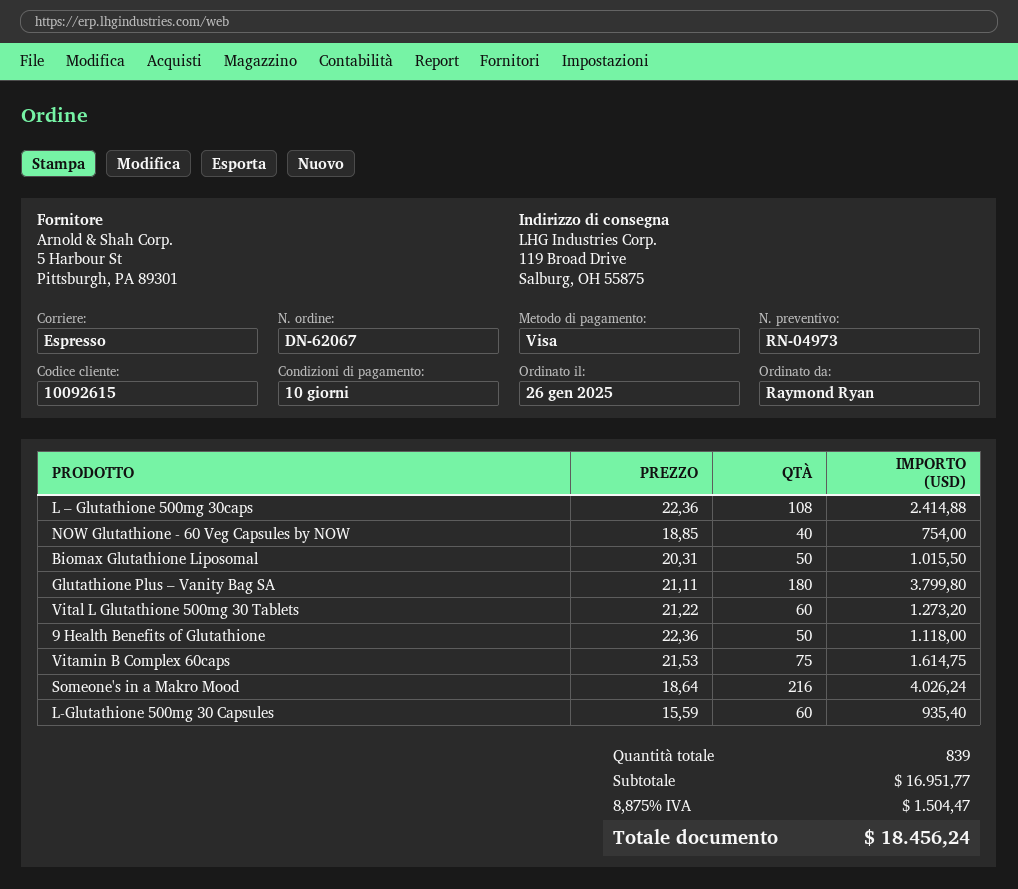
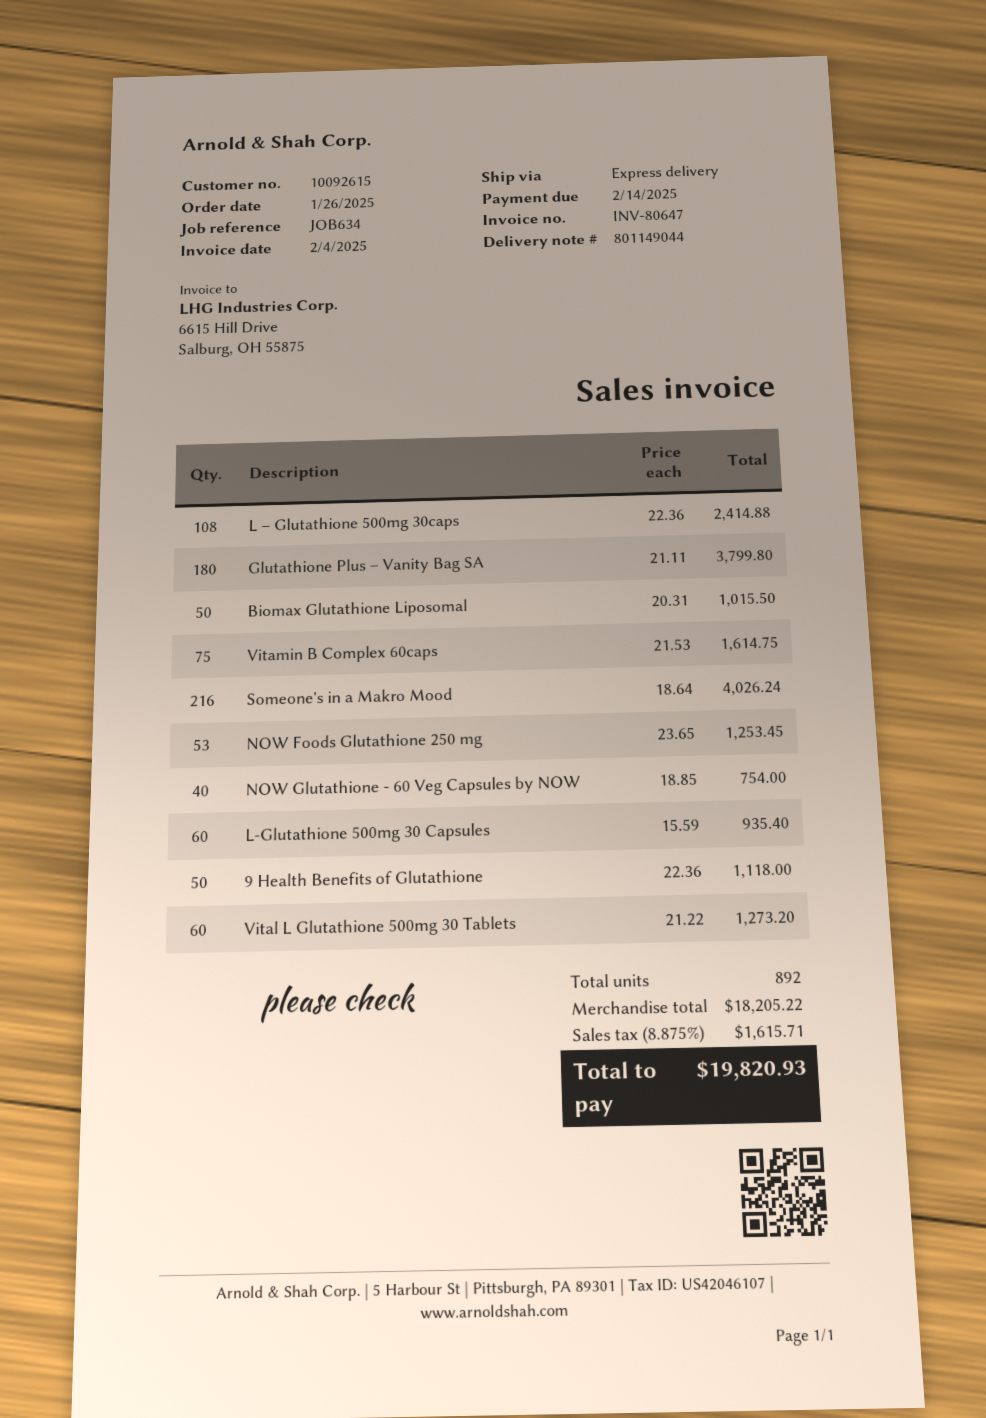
NOW Foods Glutathione 250 mg: none -> 53 x 23.65 = 1253.45
total quantity: 839 -> 892
subtotal: 16951.77 -> 18205.22
tax: 8.875% = 1504.47 -> 8.875% = 1615.71
total: 18456.24 -> 19820.93

